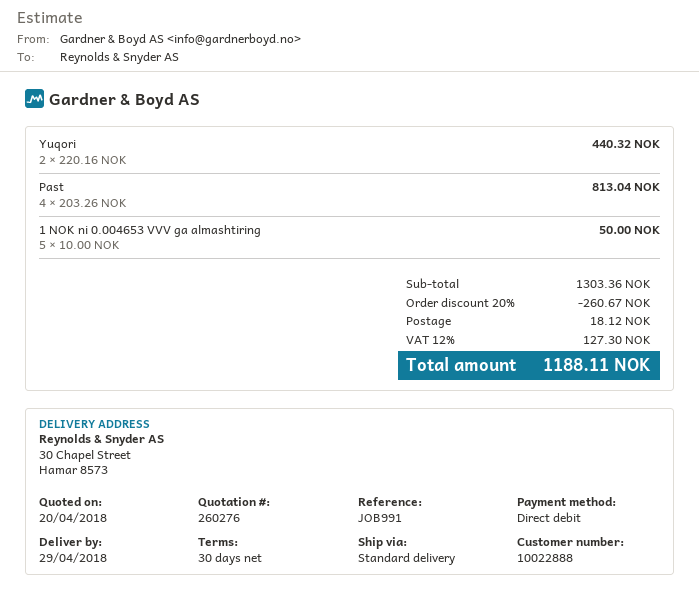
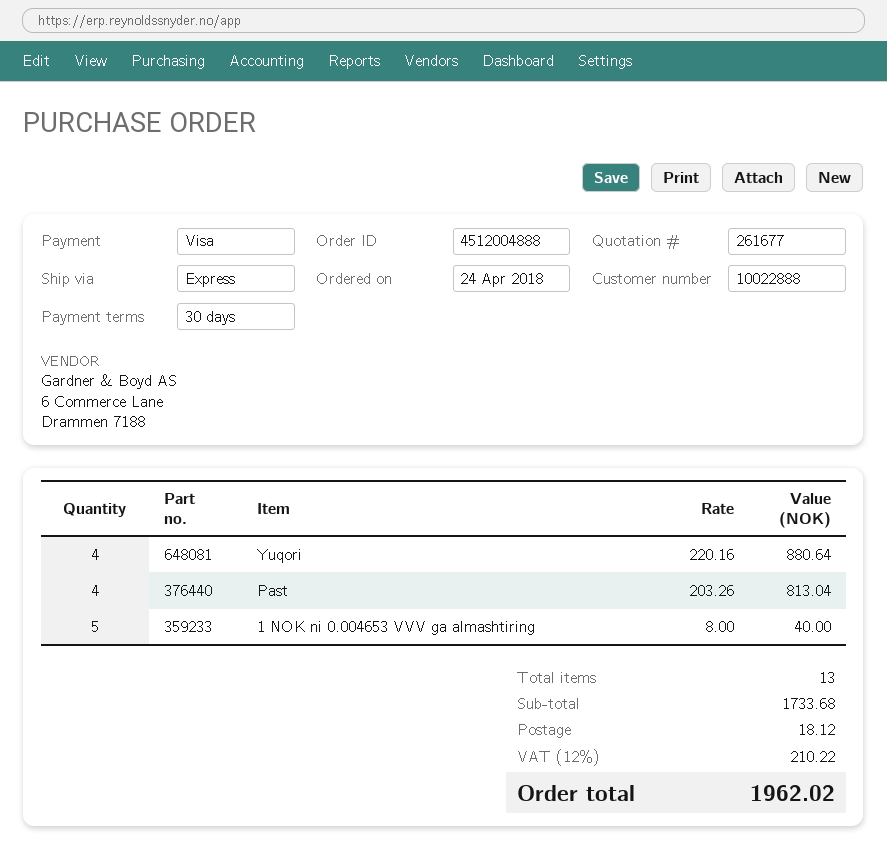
quote number: 260276 -> 261677
payment method: direct debit -> Visa
shipping method: standard -> express
Yuqori: 2 x 220.16 = 440.32 -> 4 x 220.16 = 880.64
1 NOK ni 0.004653 VVV ga almashtiring: 5 x 10.00 = 50.00 -> 5 x 8.00 = 40.00
subtotal: 1303.36 -> 1733.68
discount: 20% = 260.67 -> none
tax: 12% = 127.30 -> 12% = 210.22
total: 1188.11 -> 1962.02

